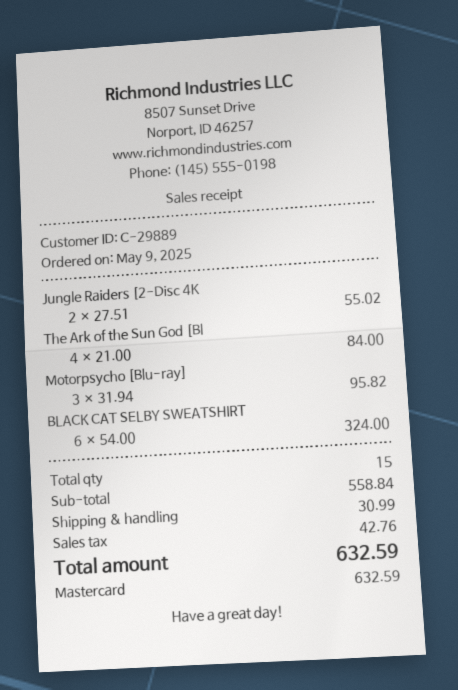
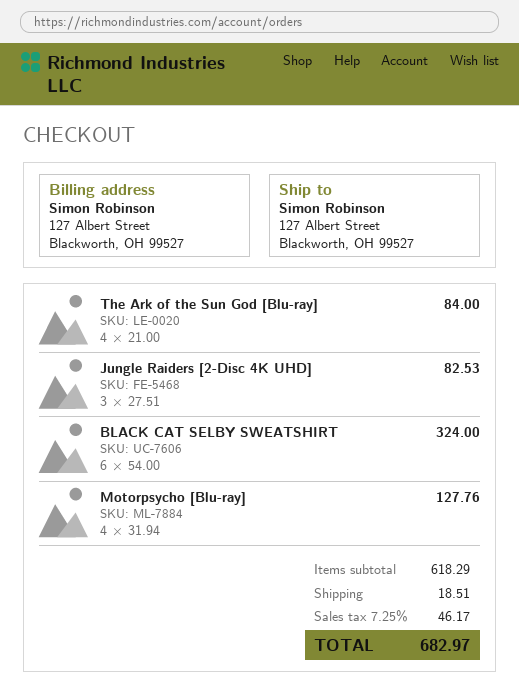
Jungle Raiders [2-Disc 4K: 2 x 27.51 = 55.02 -> 3 x 27.51 = 82.53
Motorpsycho [Blu-ray]: 3 x 31.94 = 95.82 -> 4 x 31.94 = 127.76
subtotal: 558.84 -> 618.29
shipping: 30.99 -> 18.51
tax: 42.76 -> 46.17
total: 632.59 -> 682.97

